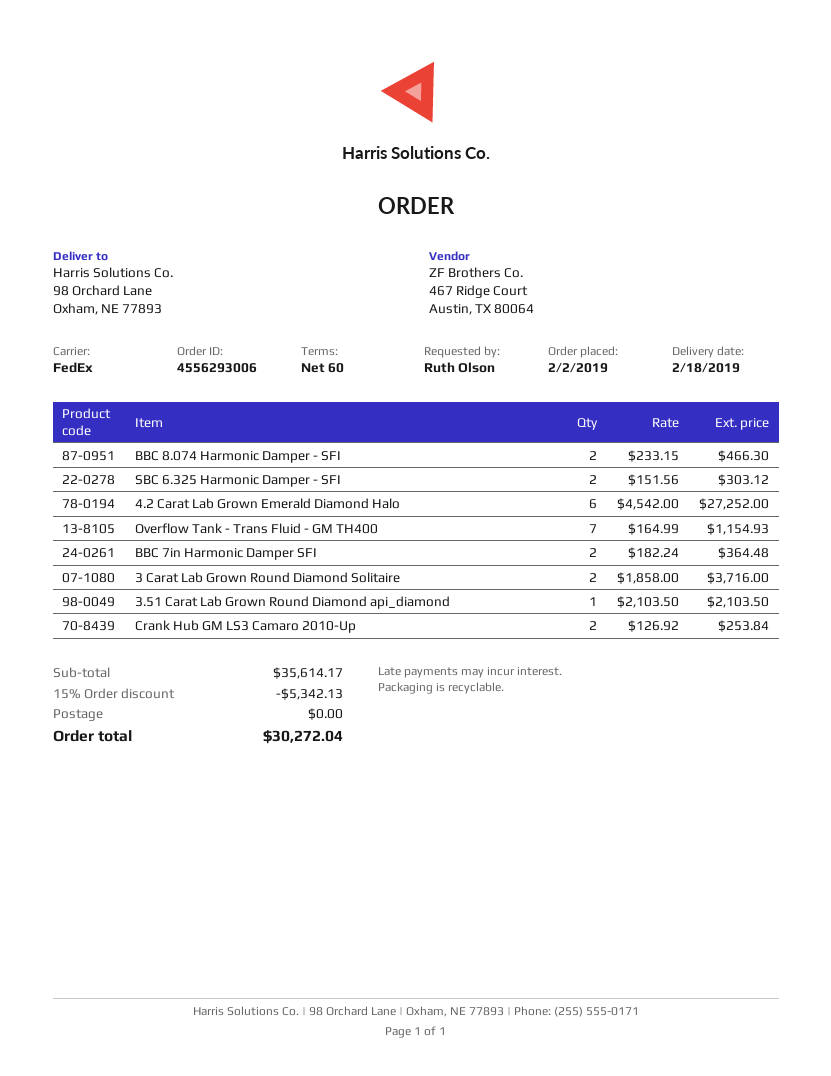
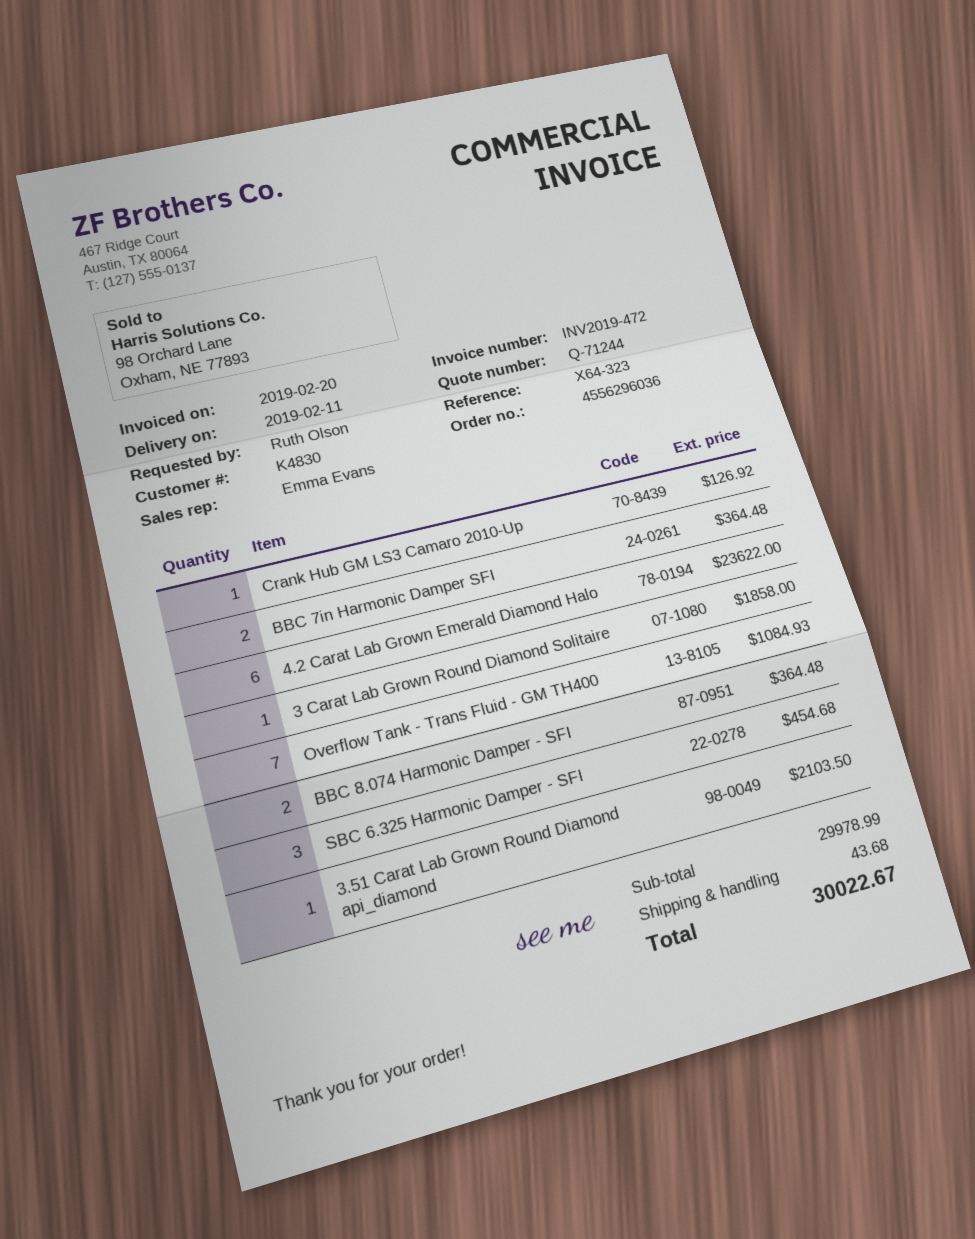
order number: 4556293006 -> 4556296036
delivery date: 2019-02-18 -> 2019-02-11
BBC 8.074 Harmonic Damper - SFI: 2 for 466.30 -> 2 for 364.48
SBC 6.325 Harmonic Damper - SFI: 2 for 303.12 -> 3 for 454.68
4.2 Carat Lab Grown Emerald Diamond Halo: 6 for 27252.00 -> 6 for 23622.00
Overflow Tank - Trans Fluid - GM TH400: 7 for 1154.93 -> 7 for 1084.93
3 Carat Lab Grown Round Diamond Solitaire: 2 for 3716.00 -> 1 for 1858.00
Crank Hub GM LS3 Camaro 2010-Up: 2 for 253.84 -> 1 for 126.92
subtotal: 35614.17 -> 29978.99
discount: 15% = 5342.13 -> none
shipping: 0.00 -> 43.68
total: 30272.04 -> 30022.67

